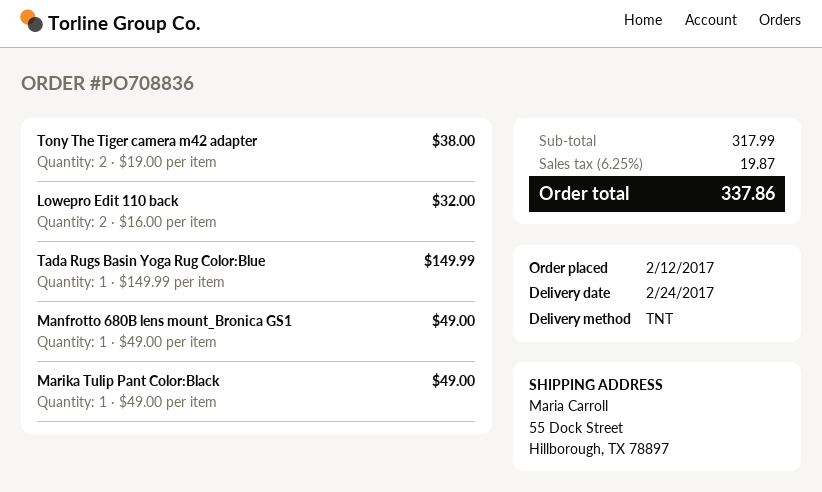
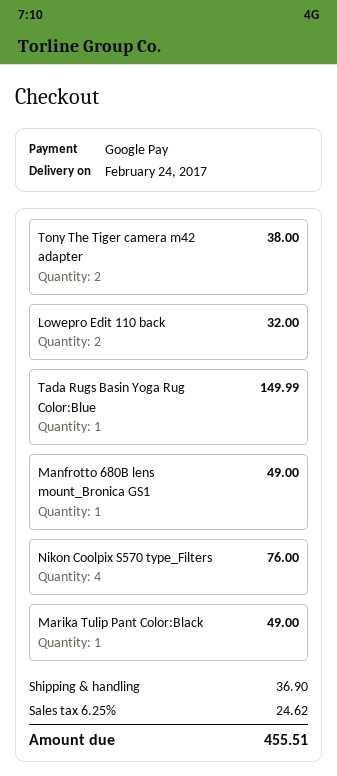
Nikon Coolpix S570 type_Filters: none -> 4 for 76.00
shipping: none -> 36.90
tax: 6.25% = 19.87 -> 6.25% = 24.62
total: 337.86 -> 455.51

